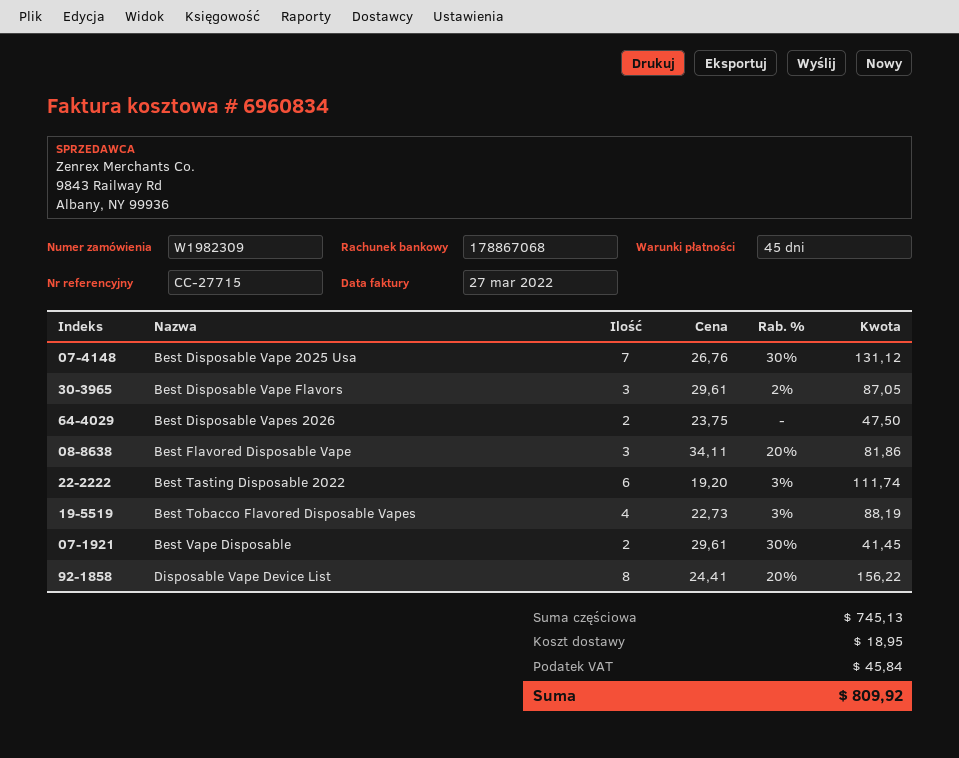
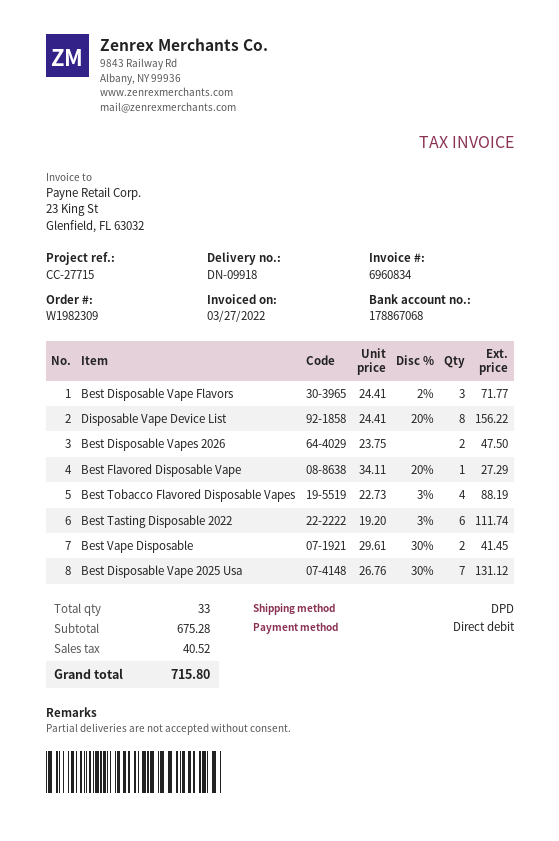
Best Disposable Vape Flavors: 3 x 29.61 - 2% = 87.05 -> 3 x 24.41 - 2% = 71.77
Best Flavored Disposable Vape: 3 x 34.11 - 20% = 81.86 -> 1 x 34.11 - 20% = 27.29
subtotal: 745.13 -> 675.28
shipping: 18.95 -> none
tax: 45.84 -> 40.52
total: 809.92 -> 715.80

